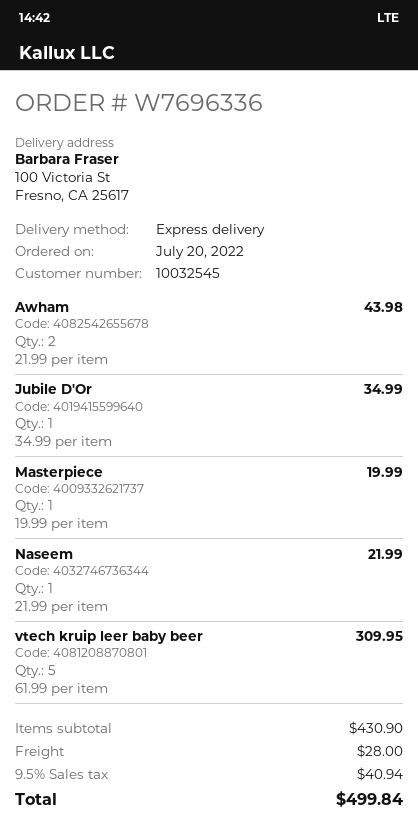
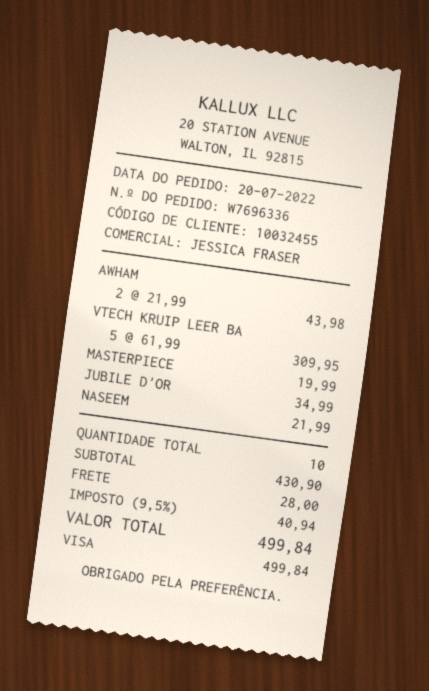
customer number: 10032545 -> 10032455

